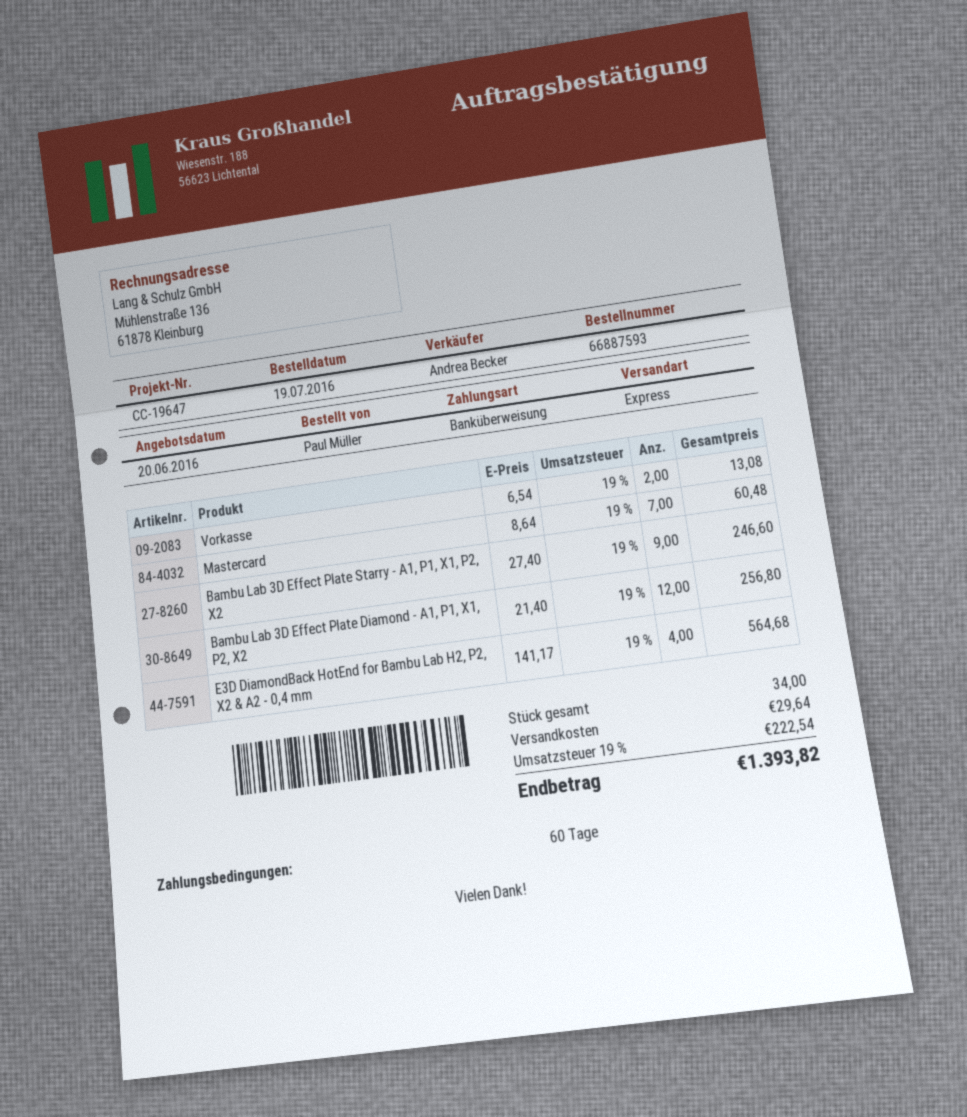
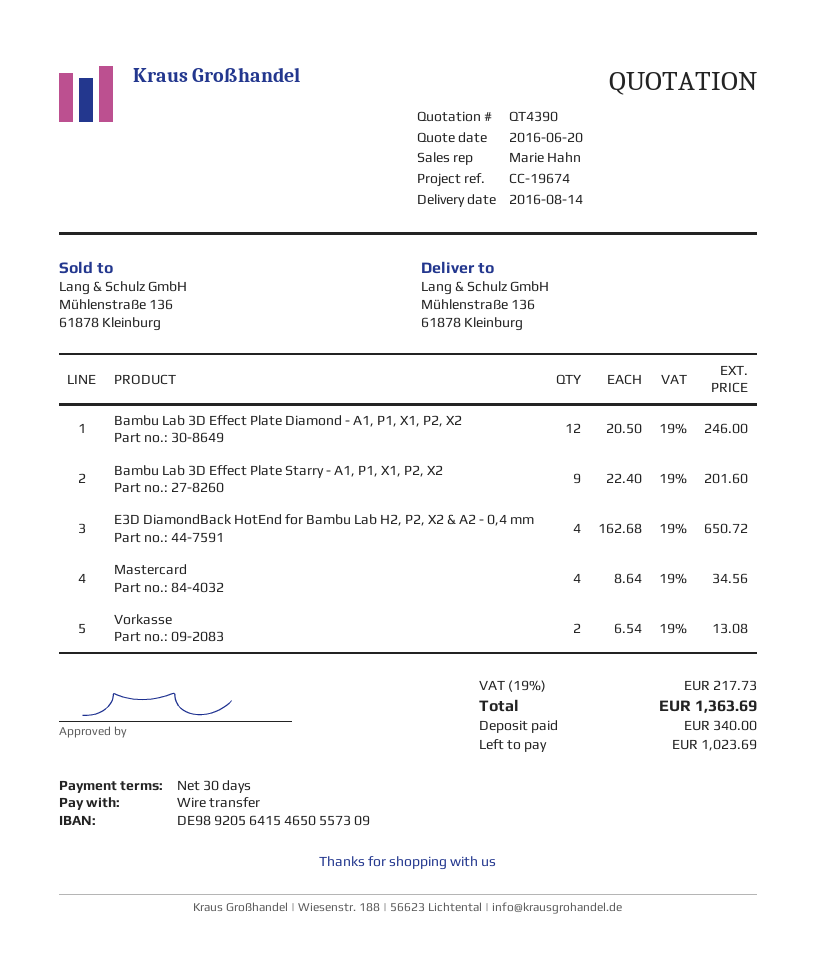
payment terms: 60 days -> 30 days
reference: CC-19647 -> CC-19674
sales rep: Andrea Becker -> Marie Hahn
Mastercard: 7 x 8.64 = 60.48 -> 4 x 8.64 = 34.56
Bambu Lab 3D Effect Plate Starry - A1, P1, X1, P2, X2: 9 x 27.40 = 246.60 -> 9 x 22.40 = 201.60
Bambu Lab 3D Effect Plate Diamond - A1, P1, X1, P2, X2: 12 x 21.40 = 256.80 -> 12 x 20.50 = 246.00
E3D DiamondBack HotEnd for Bambu Lab H2, P2, X2 & A2 - 0,4 mm: 4 x 141.17 = 564.68 -> 4 x 162.68 = 650.72
shipping: 29.64 -> none
tax: 19% = 222.54 -> 19% = 217.73
total: 1393.82 -> 1363.69

